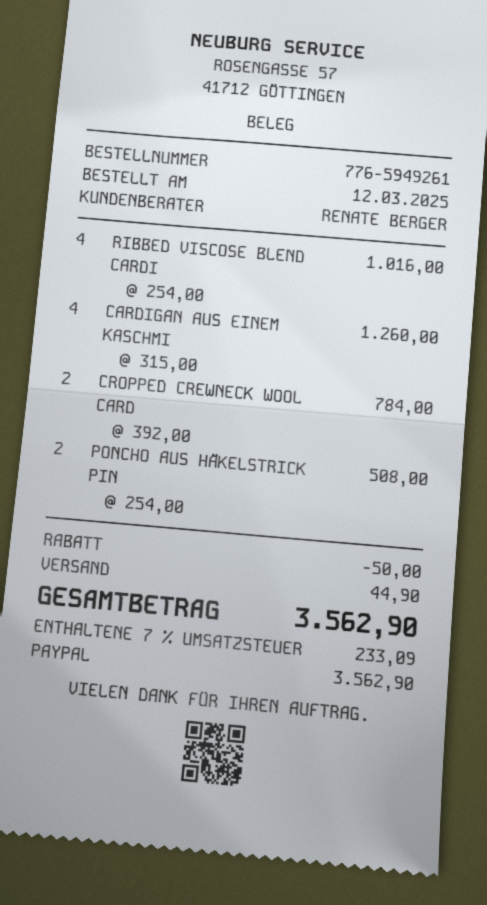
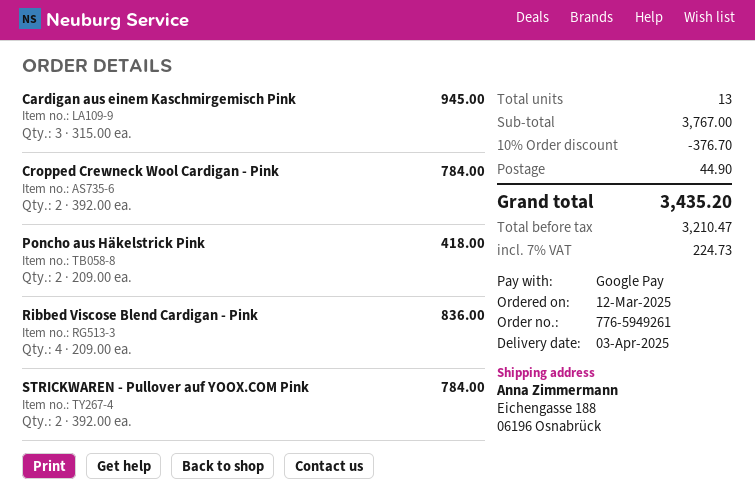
payment method: PayPal -> Google Pay
RIBBED VISCOSE BLEND CARDI: 4 x 254.00 = 1016.00 -> 4 x 209.00 = 836.00
CARDIGAN AUS EINEM KASCHMI: 4 x 315.00 = 1260.00 -> 3 x 315.00 = 945.00
PONCHO AUS HÄKELSTRICK PIN: 2 x 254.00 = 508.00 -> 2 x 209.00 = 418.00
STRICKWAREN - Pullover auf YOOX.COM Pink: none -> 2 x 392.00 = 784.00
discount: 50.00 -> 376.70
tax: 7% = 233.09 -> 7% = 224.73
total: 3562.90 -> 3435.20

